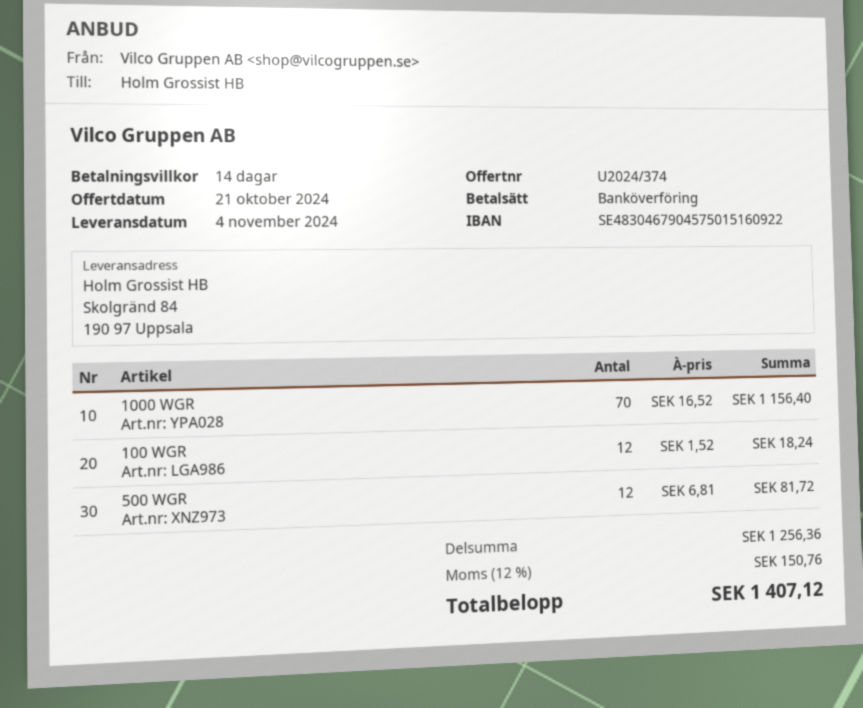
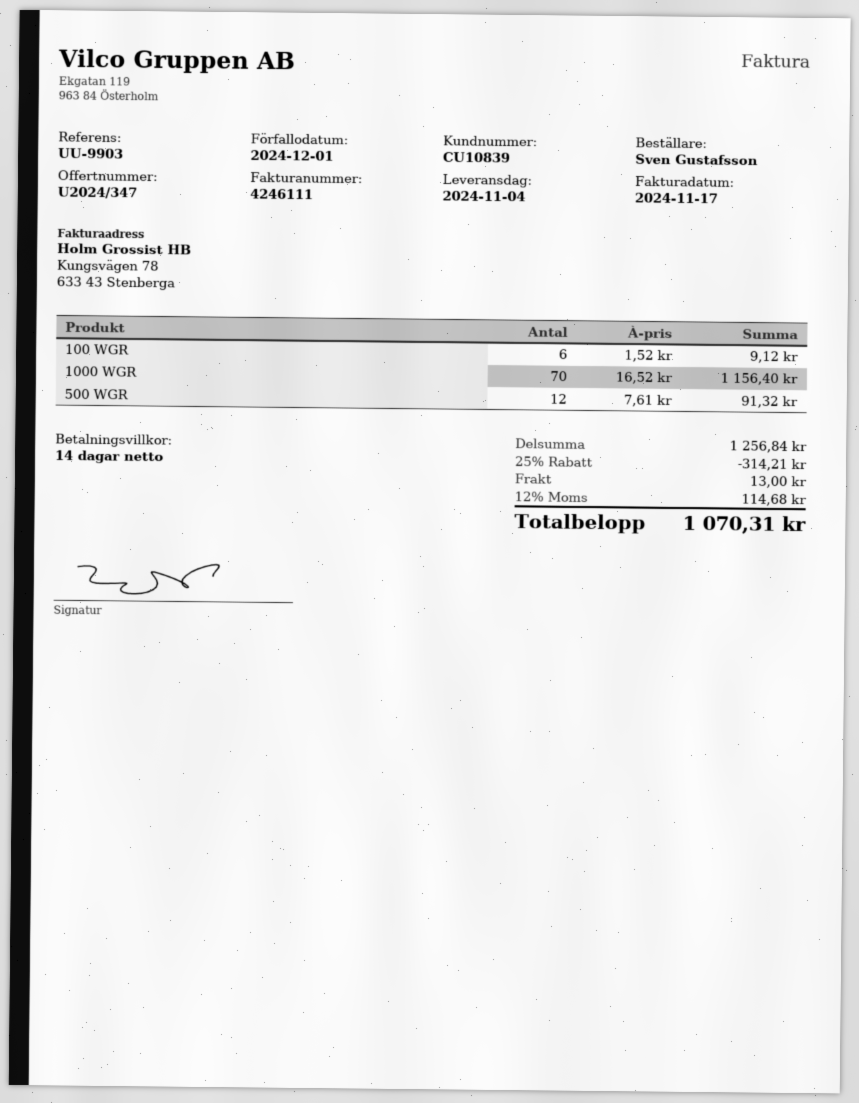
quote number: U2024/374 -> U2024/347
100 WGR: 12 x 1.52 = 18.24 -> 6 x 1.52 = 9.12
500 WGR: 12 x 6.81 = 81.72 -> 12 x 7.61 = 91.32
subtotal: 1256.36 -> 1256.84
discount: none -> 25% = 314.21
shipping: none -> 13.00
tax: 12% = 150.76 -> 12% = 114.68
total: 1407.12 -> 1070.31

